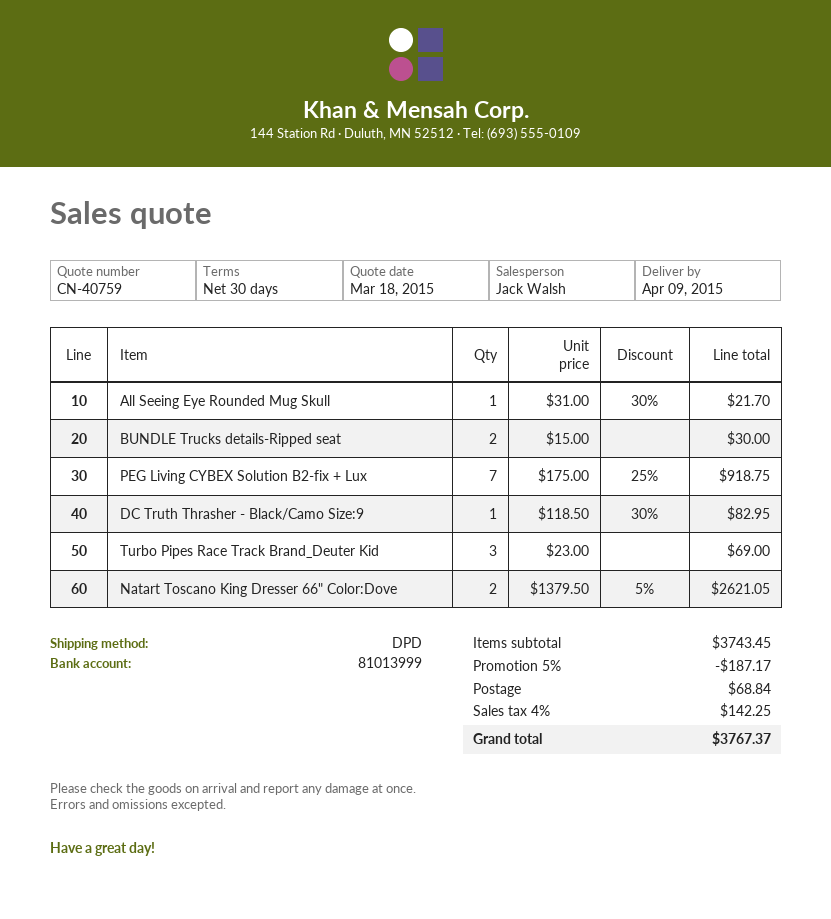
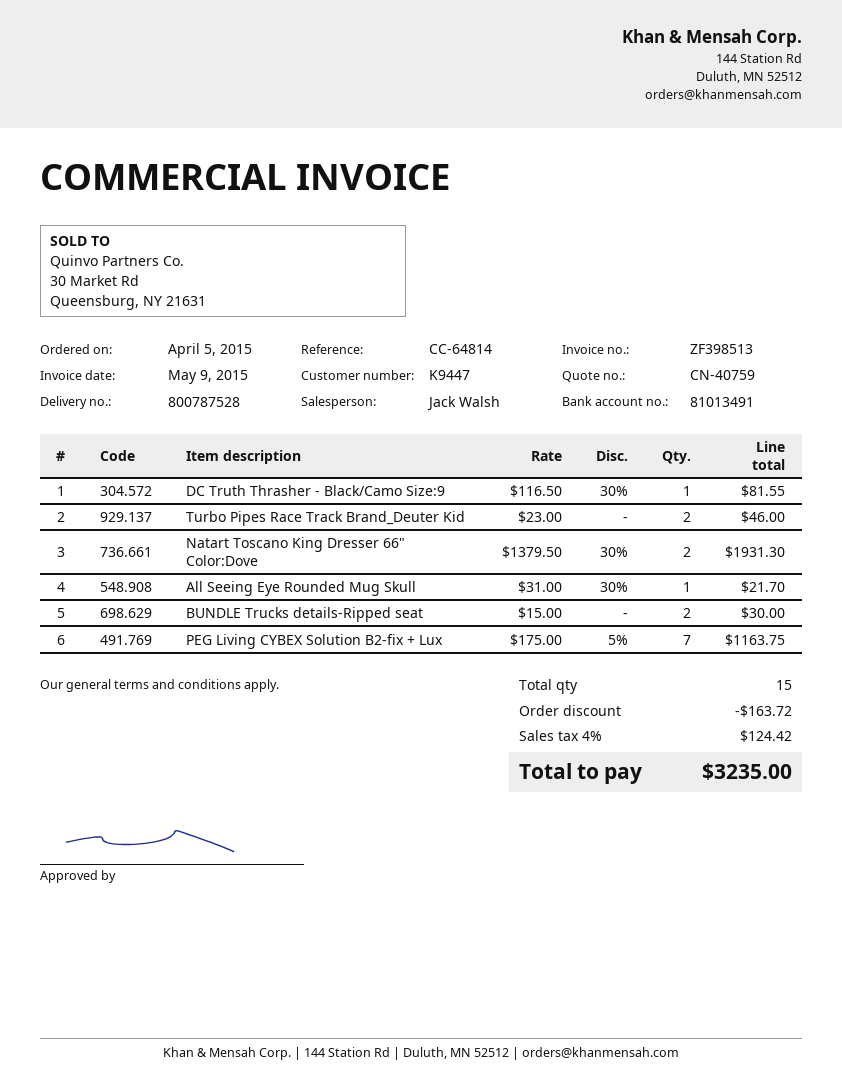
bank account: 81013999 -> 81013491
PEG Living CYBEX Solution B2-fix + Lux: 7 x 175.00 - 25% = 918.75 -> 7 x 175.00 - 5% = 1163.75
DC Truth Thrasher - Black/Camo Size:9: 1 x 118.50 - 30% = 82.95 -> 1 x 116.50 - 30% = 81.55
Turbo Pipes Race Track Brand_Deuter Kid: 3 x 23.00 = 69.00 -> 2 x 23.00 = 46.00
Natart Toscano King Dresser 66" Color:Dove: 2 x 1379.50 - 5% = 2621.05 -> 2 x 1379.50 - 30% = 1931.30
discount: 187.17 -> 163.72
shipping: 68.84 -> none
tax: 4% = 142.25 -> 4% = 124.42
total: 3767.37 -> 3235.00

